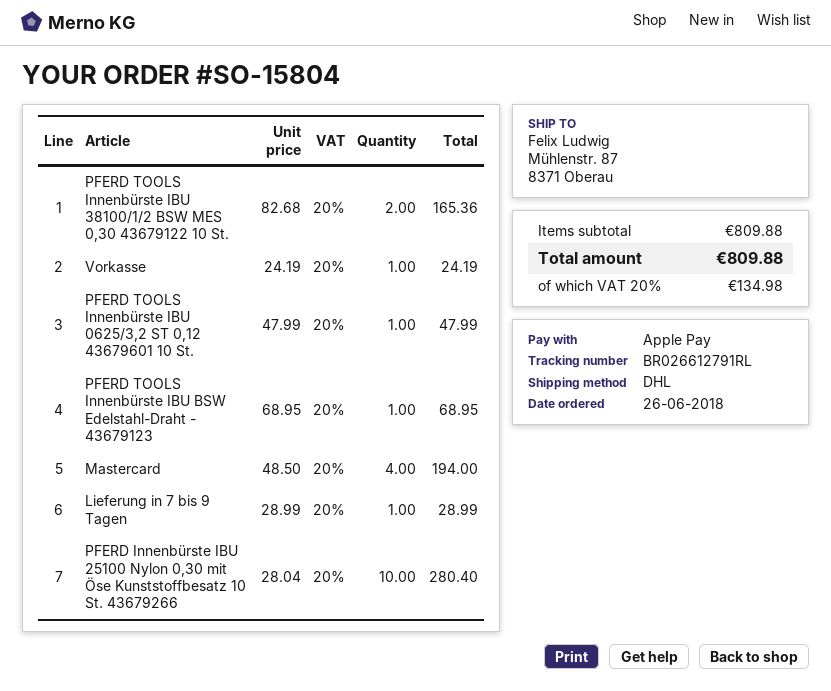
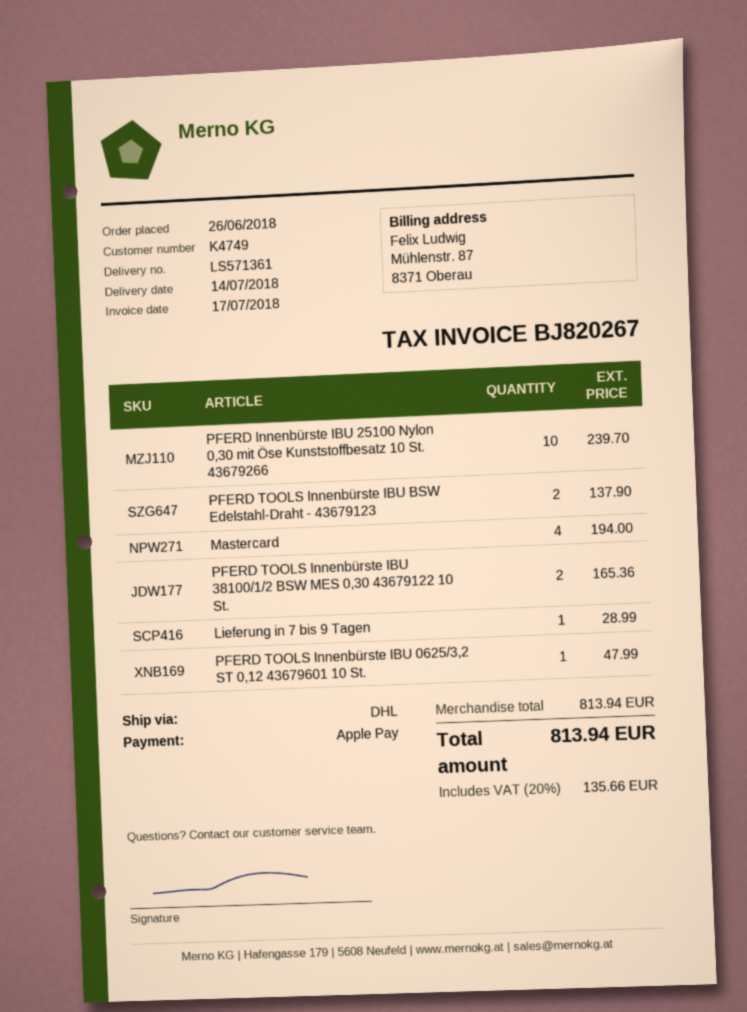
Vorkasse: 1 for 24.19 -> none
PFERD TOOLS Innenbürste IBU BSW Edelstahl-Draht - 43679123: 1 for 68.95 -> 2 for 137.90
PFERD Innenbürste IBU 25100 Nylon 0,30 mit Öse Kunststoffbesatz 10 St. 43679266: 10 for 280.40 -> 10 for 239.70
subtotal: 809.88 -> 813.94
tax: 20% = 134.98 -> 20% = 135.66
total: 809.88 -> 813.94

